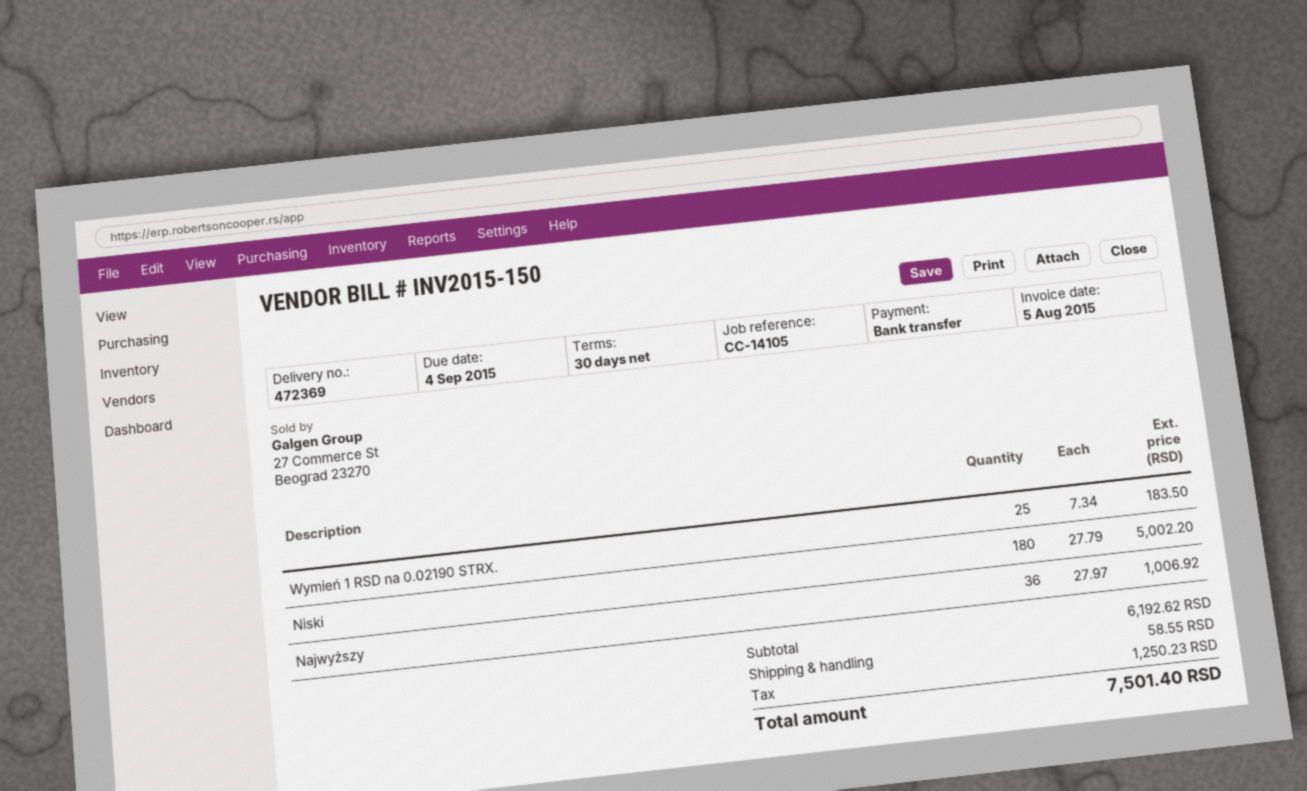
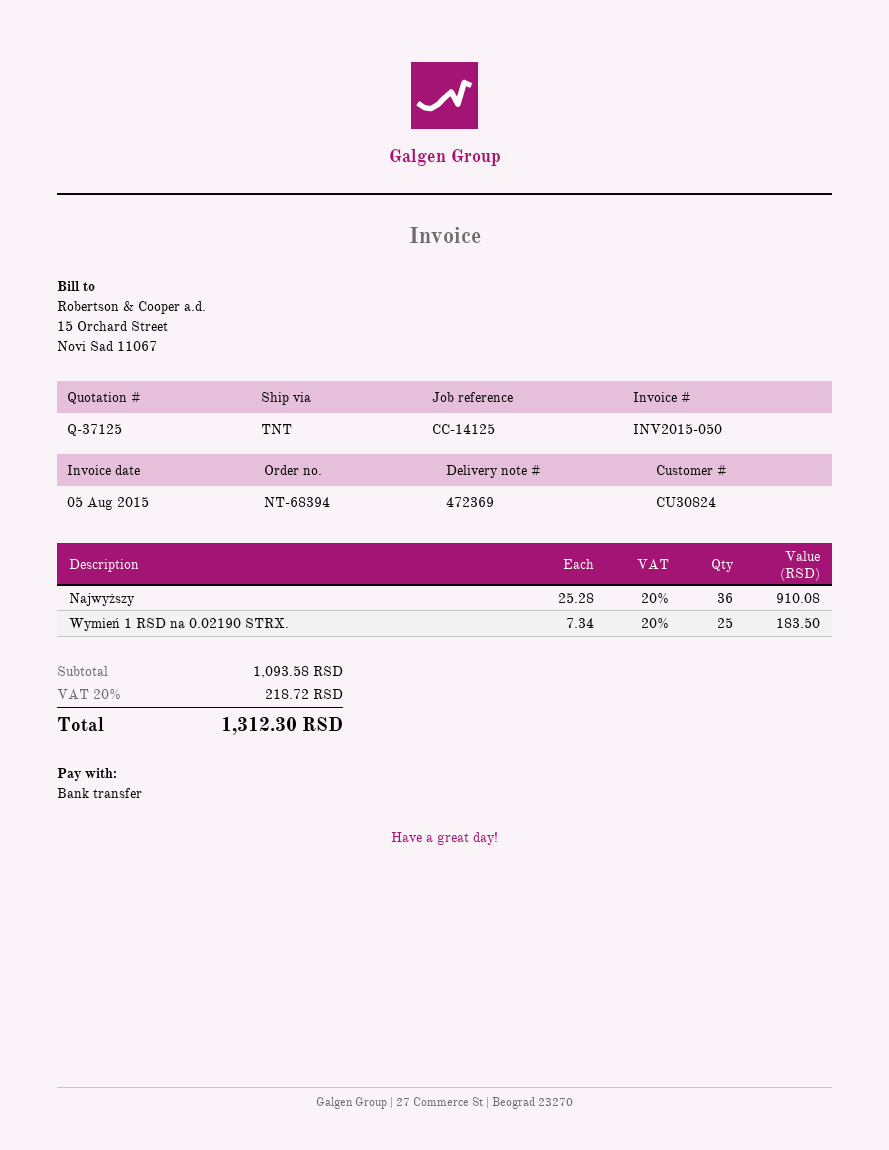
invoice number: INV2015-150 -> INV2015-050
reference: CC-14105 -> CC-14125
Niski: 180 x 27.79 = 5002.20 -> none
Najwyższy: 36 x 27.97 = 1006.92 -> 36 x 25.28 = 910.08
subtotal: 6192.62 -> 1093.58
shipping: 58.55 -> none
tax: 1250.23 -> 218.72
total: 7501.40 -> 1312.30

